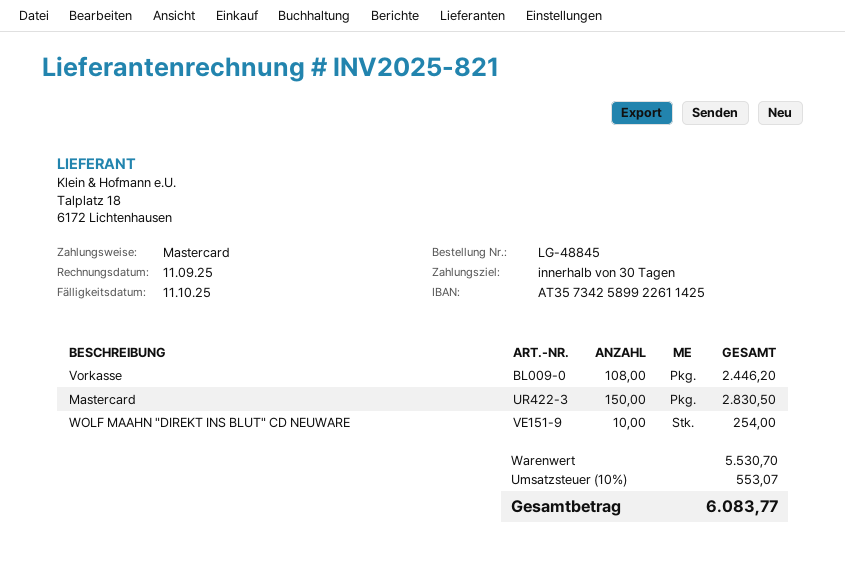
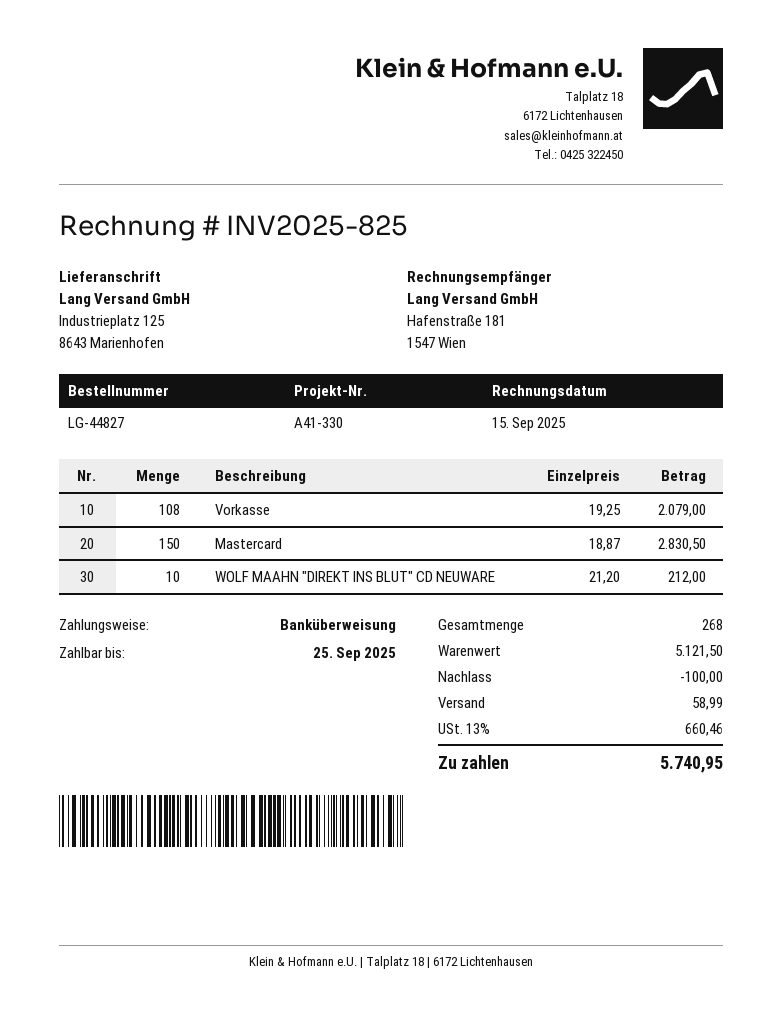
order number: LG-48845 -> LG-44827
invoice number: INV2025-821 -> INV2025-825
invoice date: 2025-09-11 -> 2025-09-15
due date: 2025-10-11 -> 2025-09-25
payment method: Mastercard -> bank transfer
Vorkasse: 108 for 2446.20 -> 108 for 2079.00
WOLF MAAHN "DIREKT INS BLUT" CD NEUWARE: 10 for 254.00 -> 10 for 212.00
subtotal: 5530.70 -> 5121.50
discount: none -> 100.00
shipping: none -> 58.99
tax: 10% = 553.07 -> 13% = 660.46
total: 6083.77 -> 5740.95

